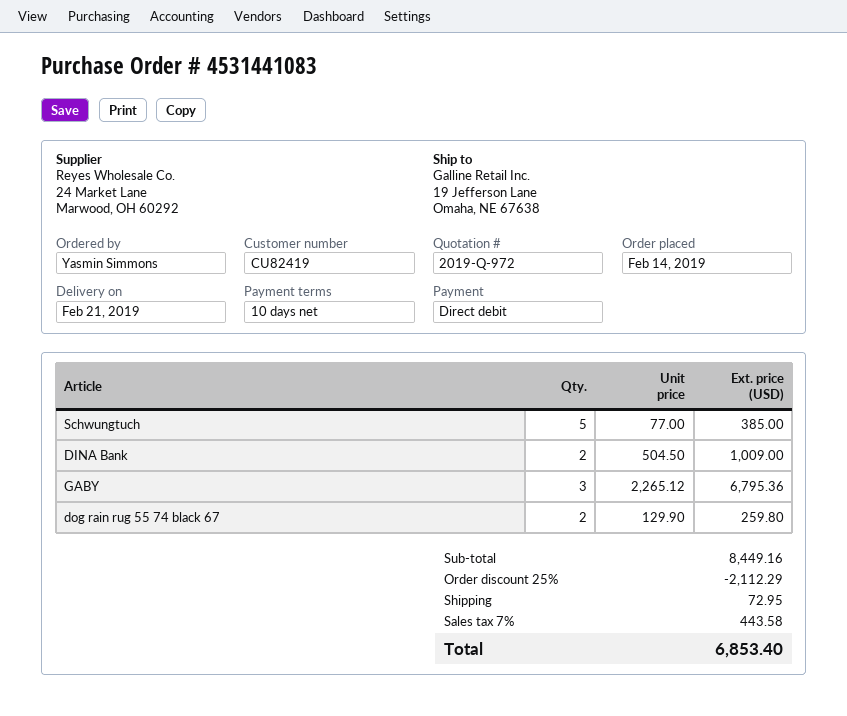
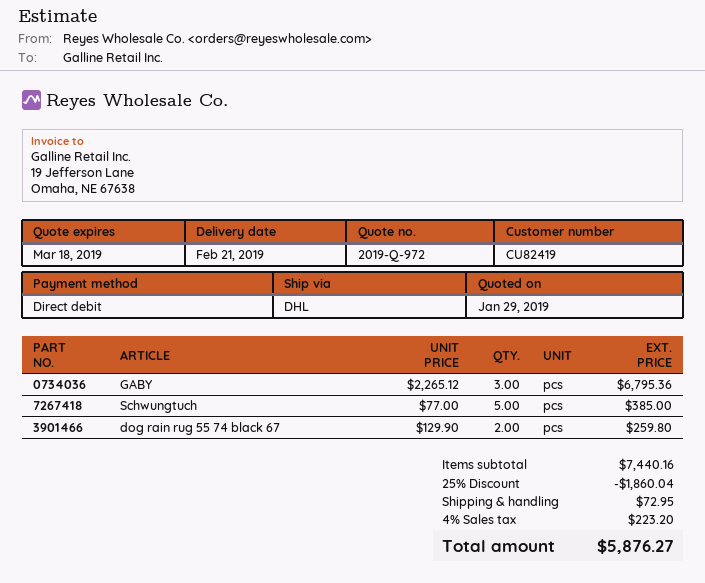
DINA Bank: 2 x 504.50 = 1009.00 -> none
subtotal: 8449.16 -> 7440.16
discount: 25% = 2112.29 -> 25% = 1860.04
tax: 7% = 443.58 -> 4% = 223.20
total: 6853.40 -> 5876.27

